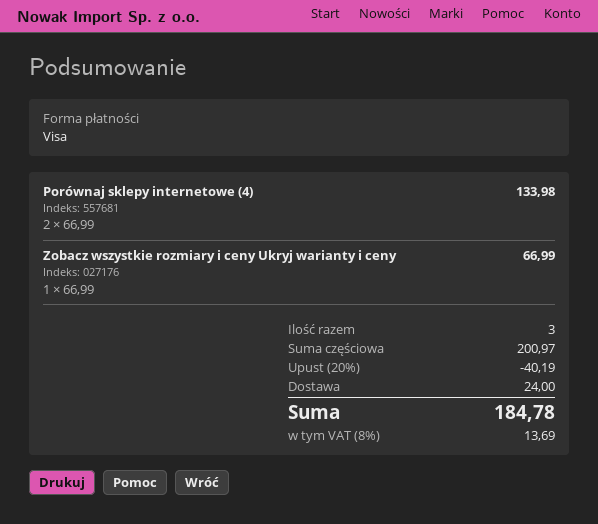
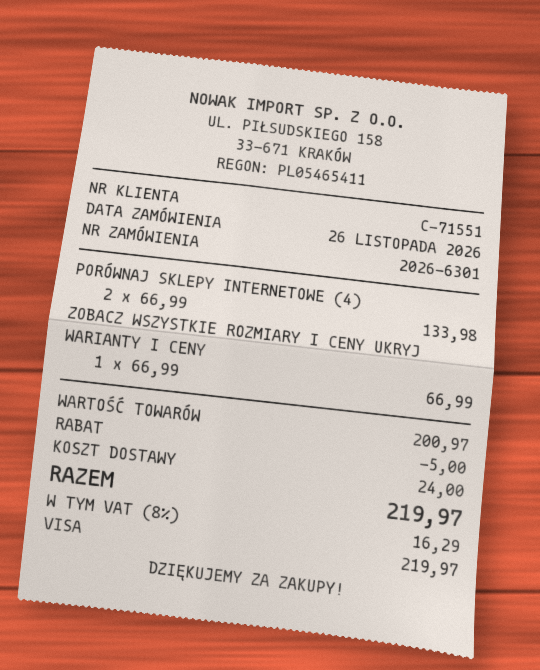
discount: 40.19 -> 5.00
tax: 8% = 13.69 -> 8% = 16.29
total: 184.78 -> 219.97

